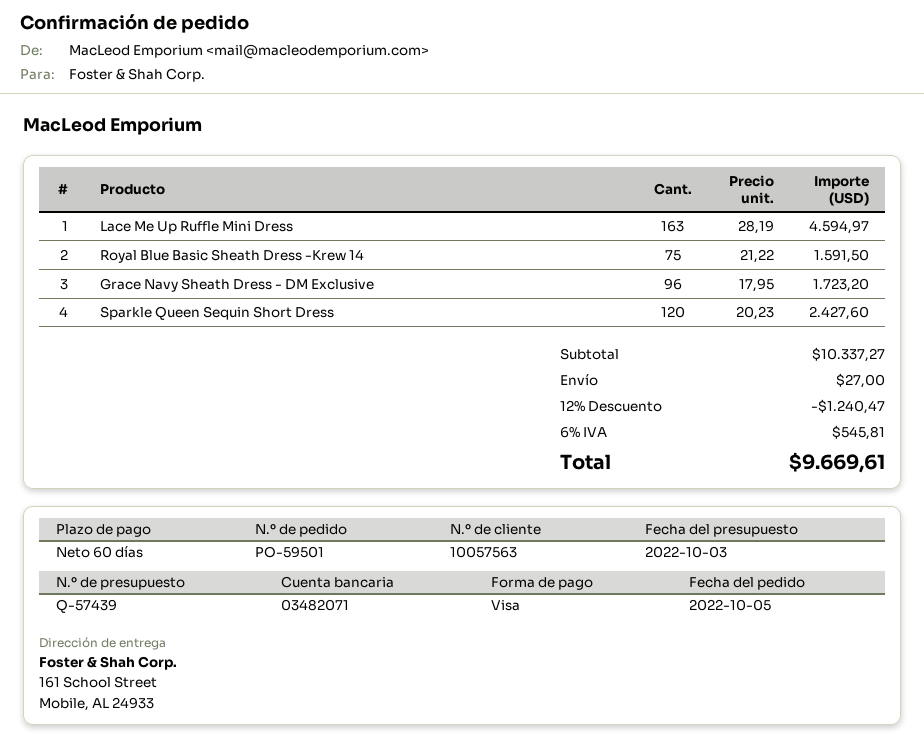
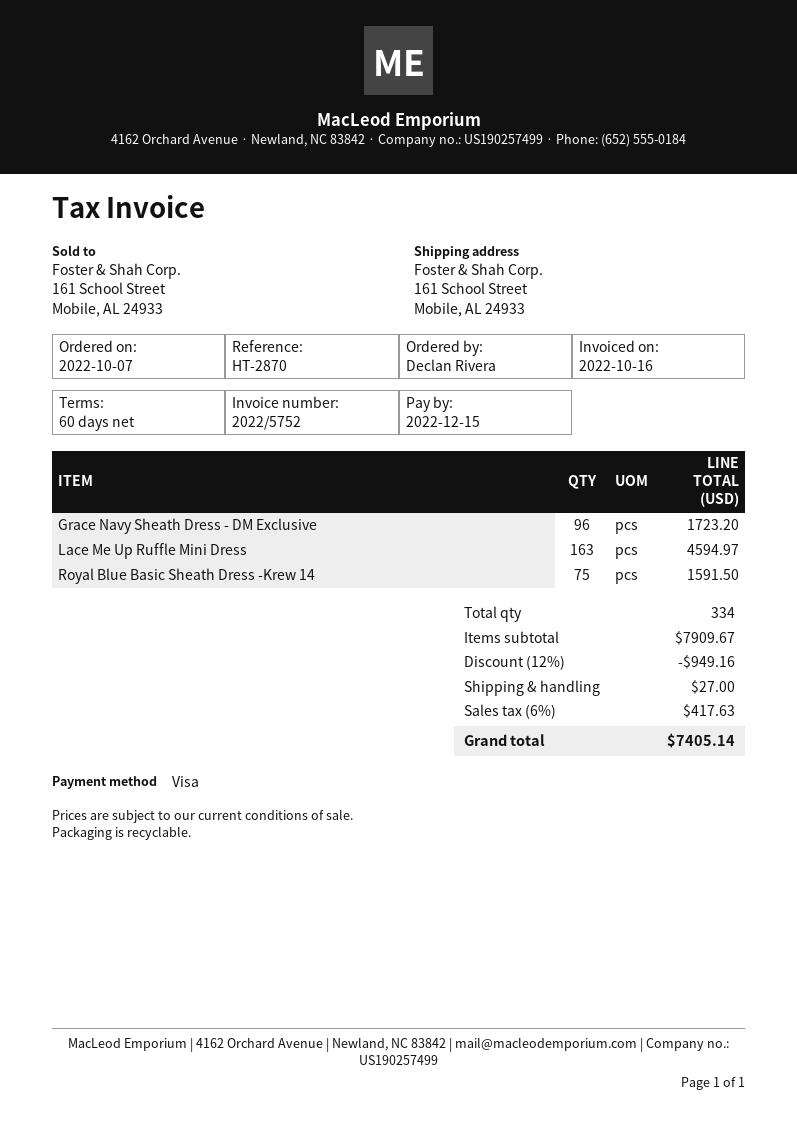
order date: 2022-10-05 -> 2022-10-07
Sparkle Queen Sequin Short Dress: 120 for 2427.60 -> none
subtotal: 10337.27 -> 7909.67
discount: 12% = 1240.47 -> 12% = 949.16
tax: 6% = 545.81 -> 6% = 417.63
total: 9669.61 -> 7405.14

